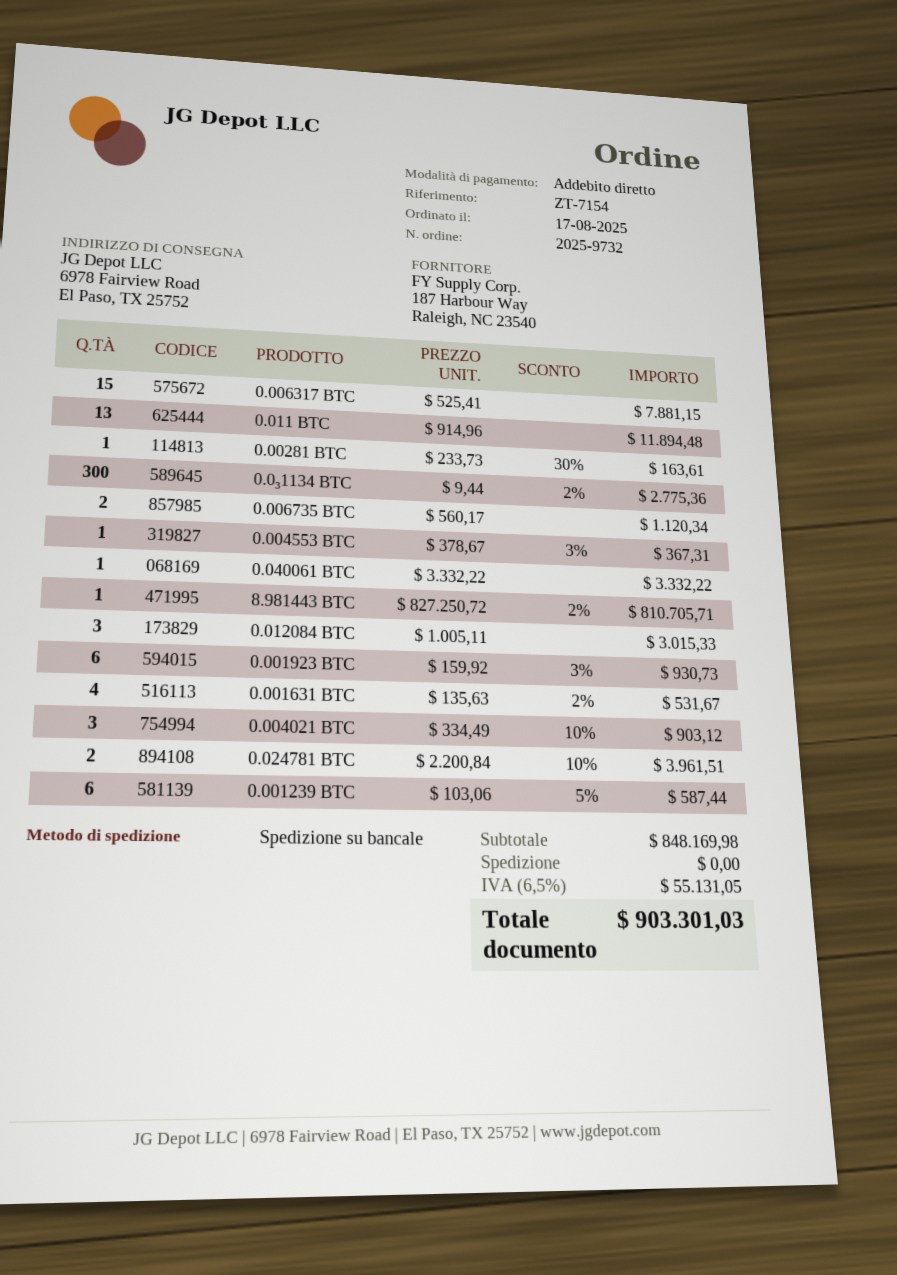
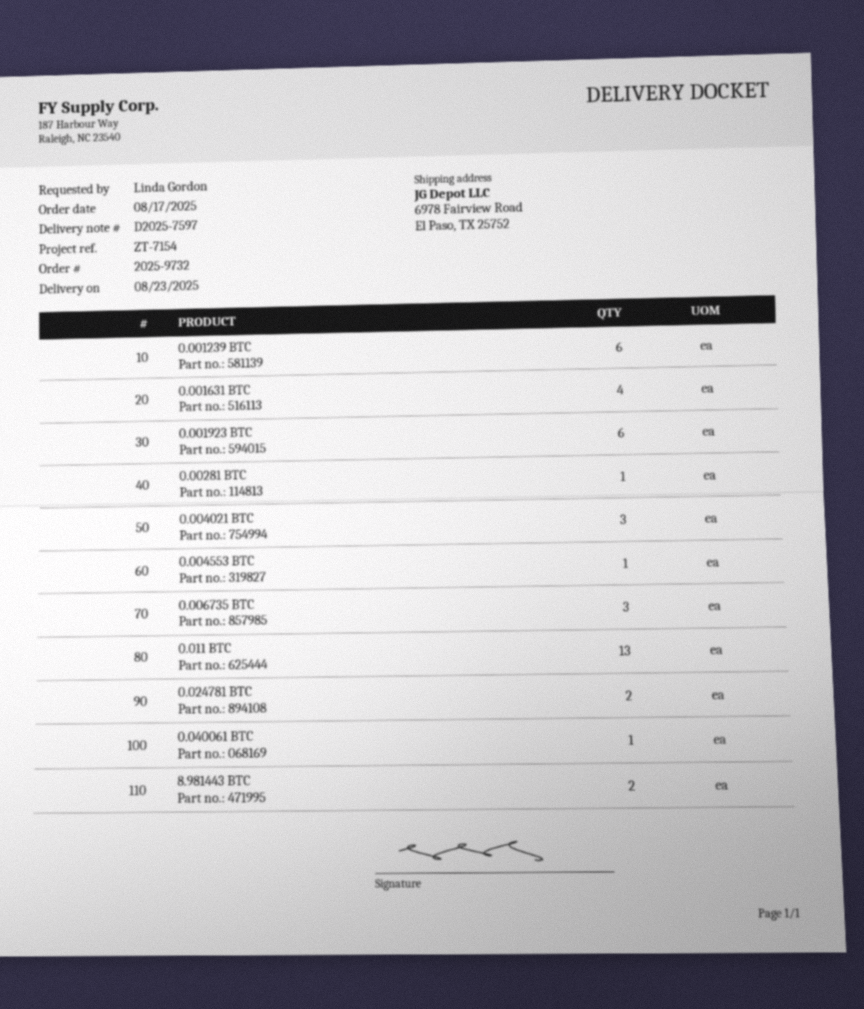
0.006317 BTC: 15 -> none
0.0₃1134 BTC: 300 -> none
0.006735 BTC: 2 -> 3
8.981443 BTC: 1 -> 2
0.012084 BTC: 3 -> none

